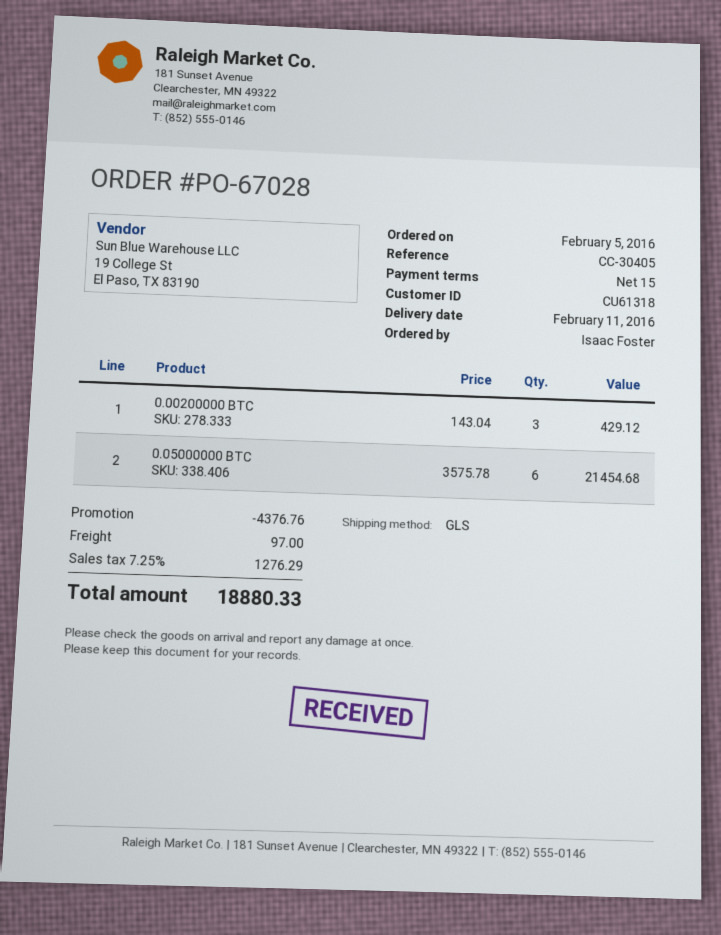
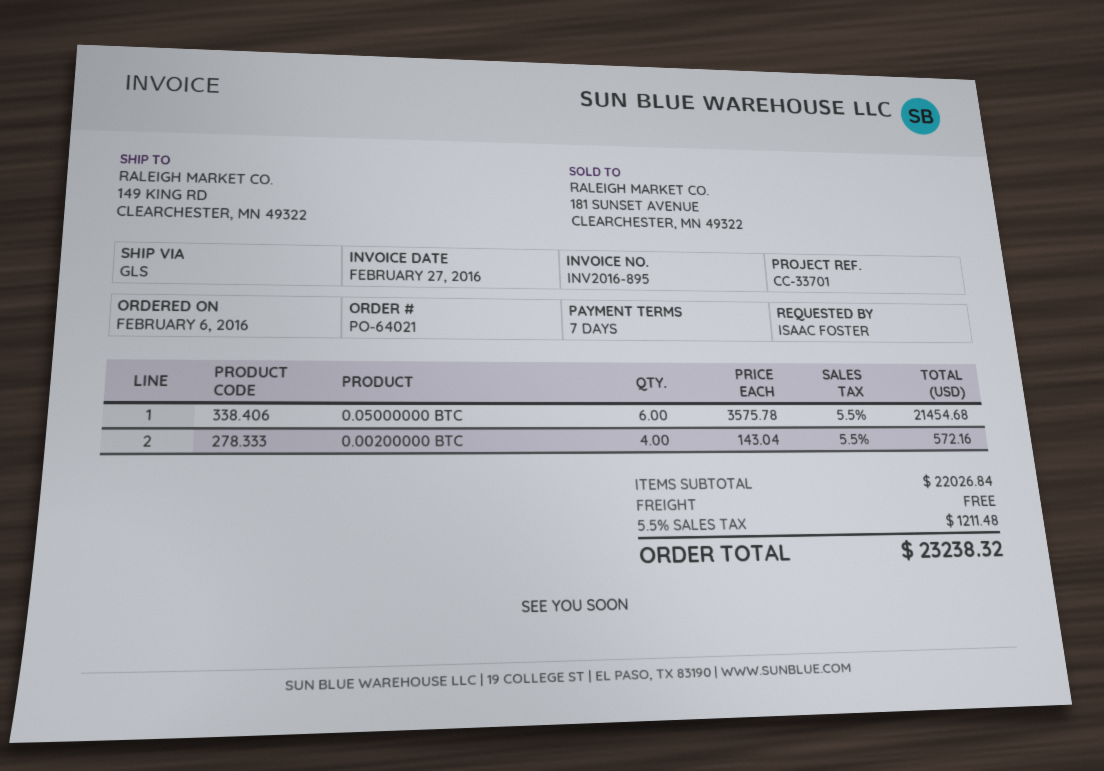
order number: PO-67028 -> PO-64021
order date: 2016-02-05 -> 2016-02-06
payment terms: 15 days -> 7 days
reference: CC-30405 -> CC-33701
0.00200000 BTC: 3 x 143.04 = 429.12 -> 4 x 143.04 = 572.16
discount: 4376.76 -> none
shipping: 97.00 -> 0.00
tax: 7.25% = 1276.29 -> 5.5% = 1211.48
total: 18880.33 -> 23238.32

